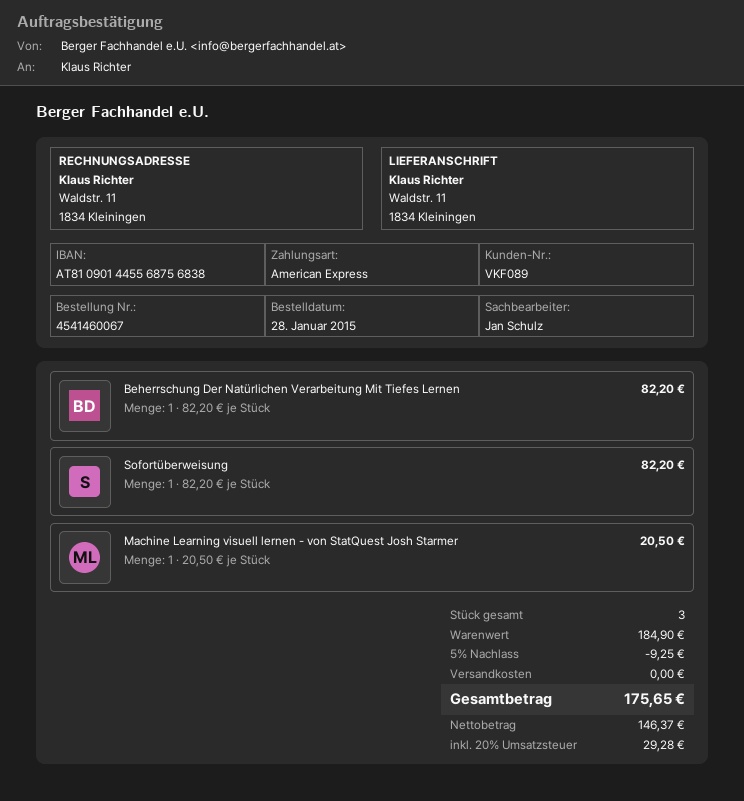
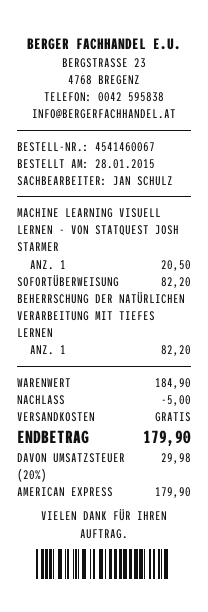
discount: 9.25 -> 5.00
tax: 20% = 29.28 -> 20% = 29.98
total: 175.65 -> 179.90

